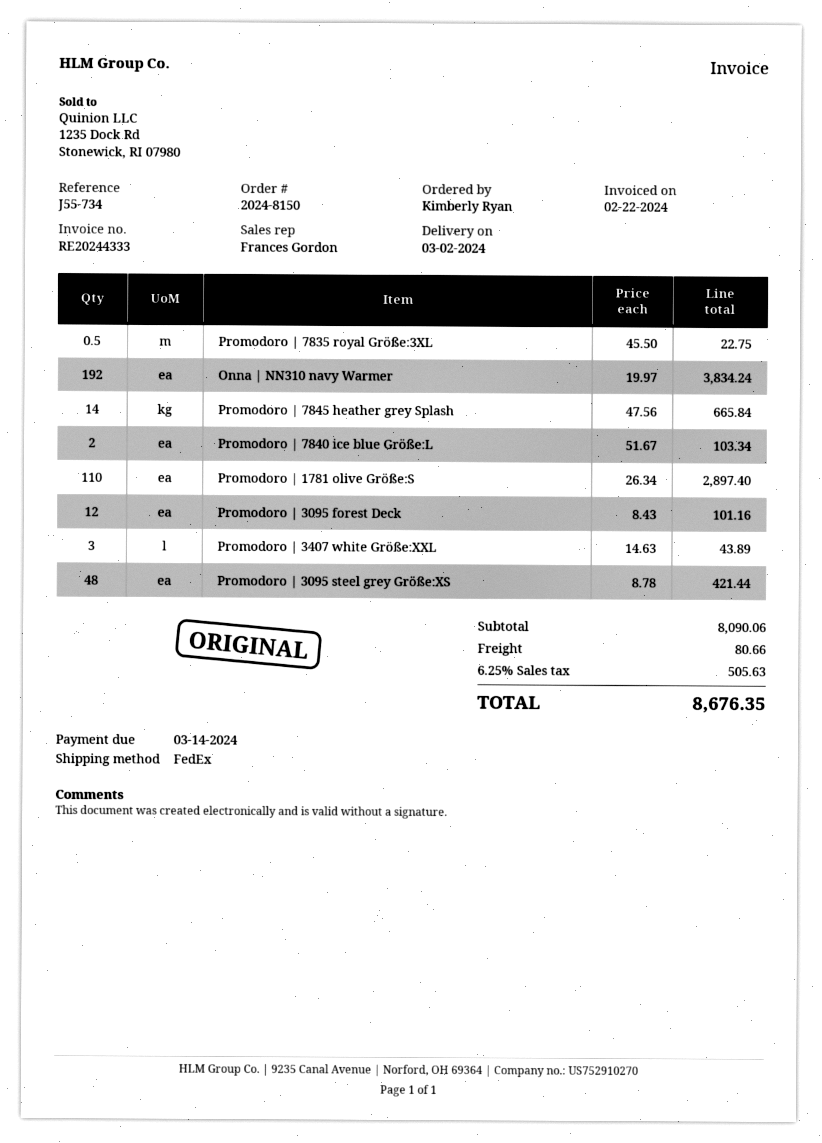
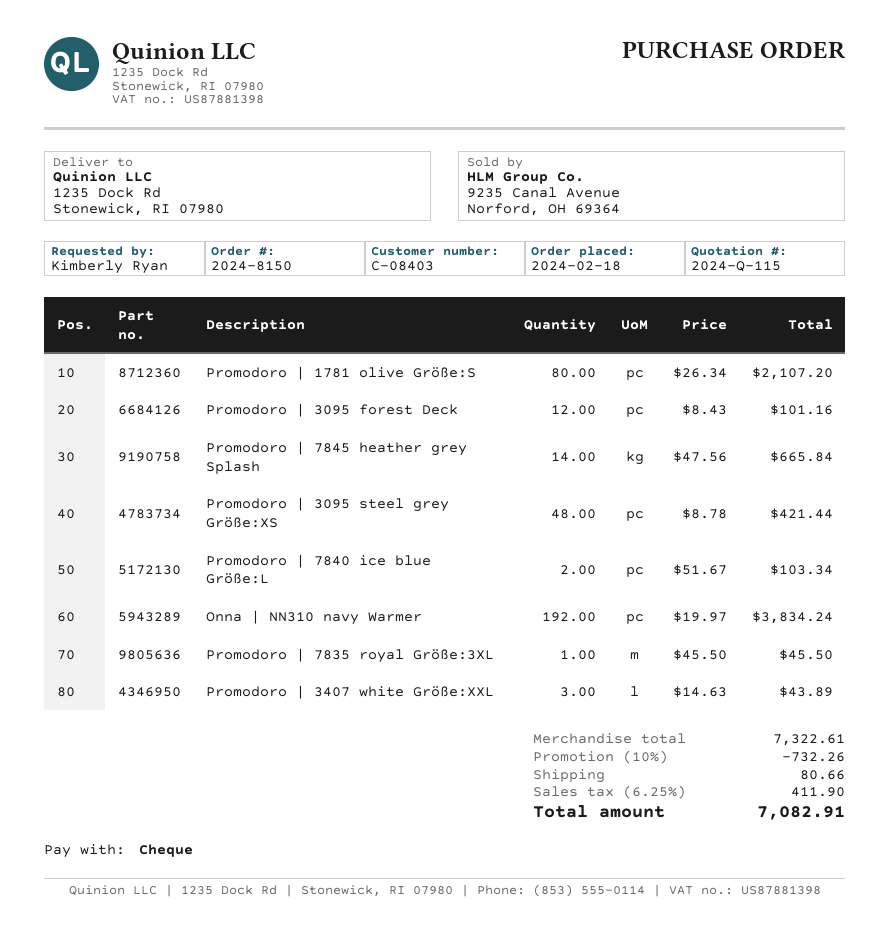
Promodoro | 7835 royal Größe:3XL: 0.5 x 45.50 = 22.75 -> 1 x 45.50 = 45.50
Promodoro | 1781 olive Größe:S: 110 x 26.34 = 2897.40 -> 80 x 26.34 = 2107.20
subtotal: 8090.06 -> 7322.61
discount: none -> 10% = 732.26
tax: 6.25% = 505.63 -> 6.25% = 411.90
total: 8676.35 -> 7082.91

